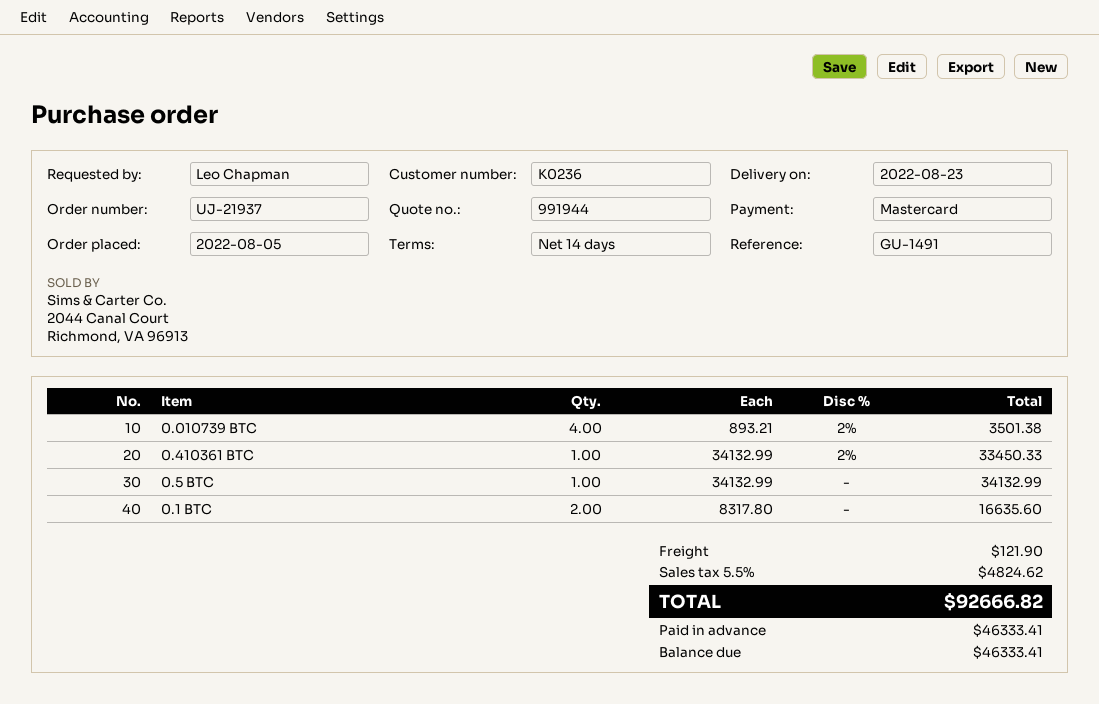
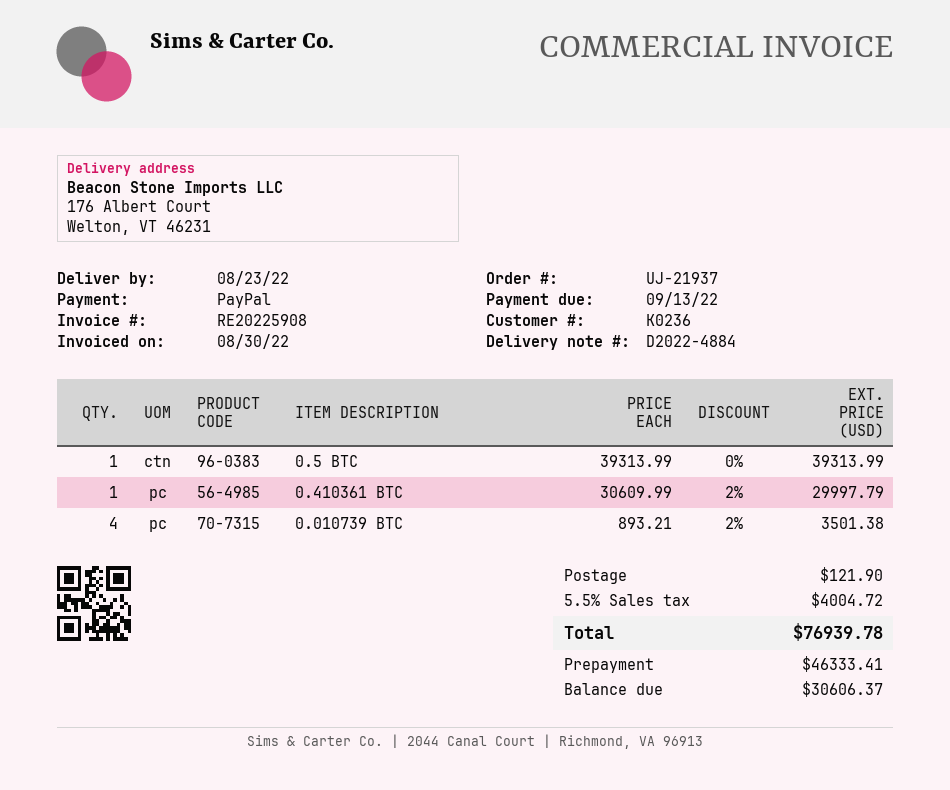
payment method: Mastercard -> PayPal
0.410361 BTC: 1 x 34132.99 - 2% = 33450.33 -> 1 x 30609.99 - 2% = 29997.79
0.5 BTC: 1 x 34132.99 = 34132.99 -> 1 x 39313.99 = 39313.99
0.1 BTC: 2 x 8317.80 = 16635.60 -> none
tax: 5.5% = 4824.62 -> 5.5% = 4004.72
total: 92666.82 -> 76939.78
balance: 46333.41 -> 30606.37

